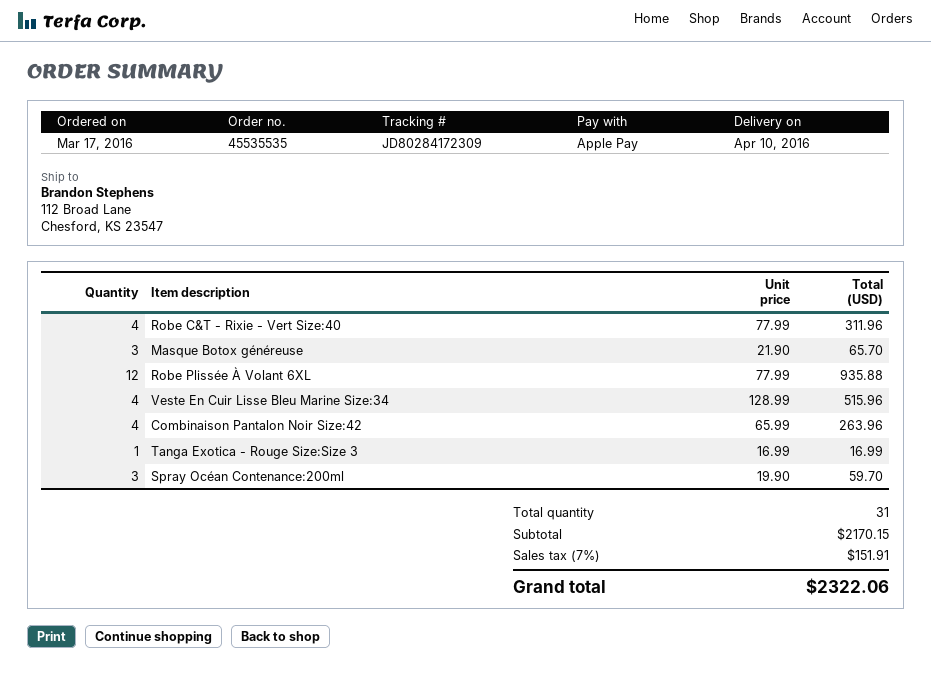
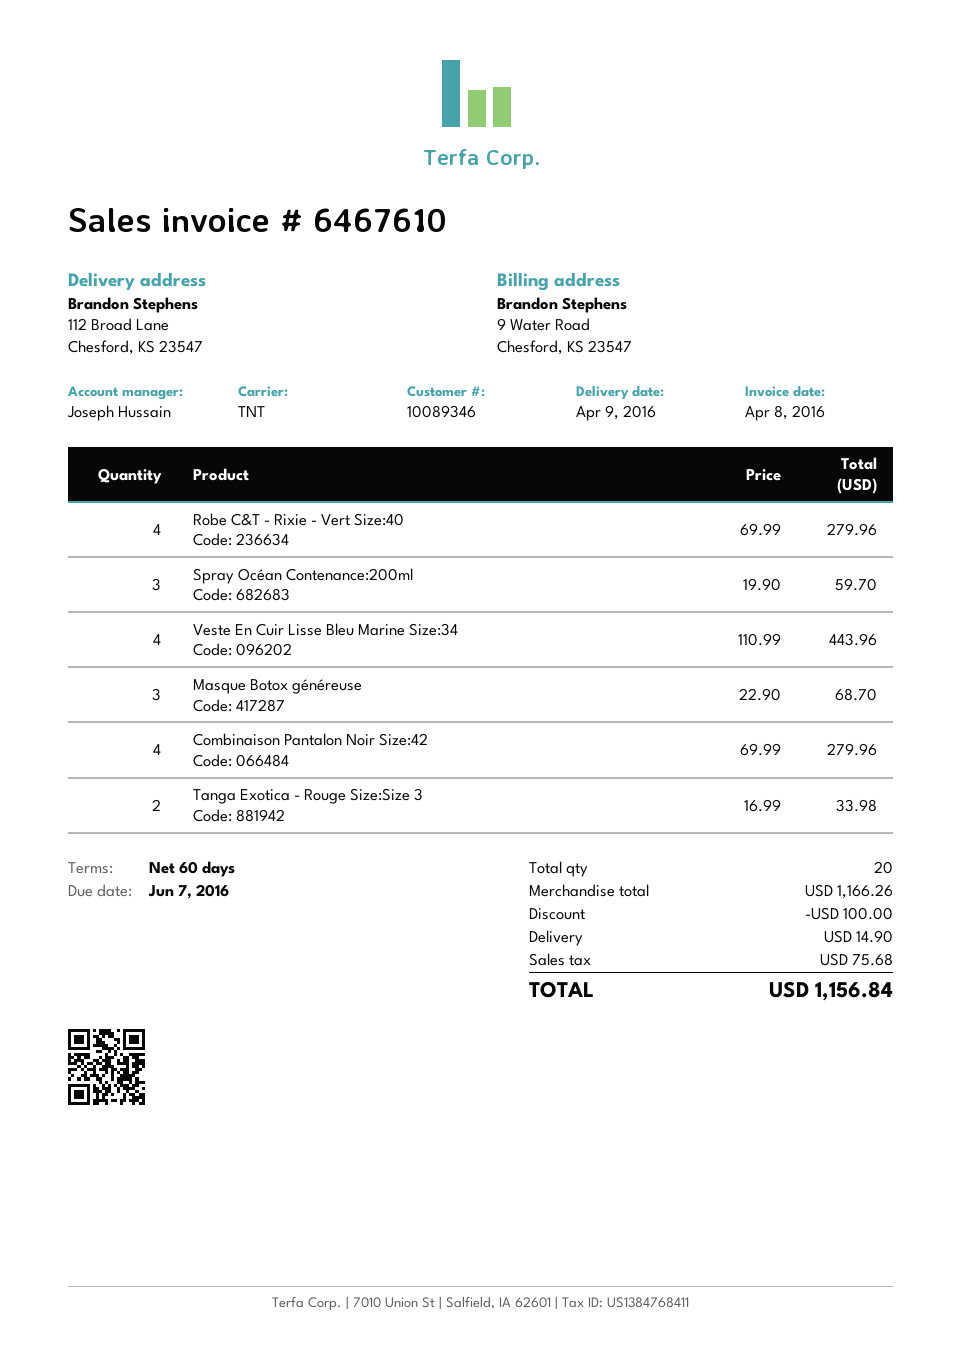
delivery date: 2016-04-10 -> 2016-04-09
Robe C&T - Rixie - Vert Size:40: 4 x 77.99 = 311.96 -> 4 x 69.99 = 279.96
Masque Botox généreuse: 3 x 21.90 = 65.70 -> 3 x 22.90 = 68.70
Robe Plissée À Volant 6XL: 12 x 77.99 = 935.88 -> none
Veste En Cuir Lisse Bleu Marine Size:34: 4 x 128.99 = 515.96 -> 4 x 110.99 = 443.96
Combinaison Pantalon Noir Size:42: 4 x 65.99 = 263.96 -> 4 x 69.99 = 279.96
Tanga Exotica - Rouge Size:Size 3: 1 x 16.99 = 16.99 -> 2 x 16.99 = 33.98
total quantity: 31 -> 20
subtotal: 2170.15 -> 1166.26
discount: none -> 100.00
shipping: none -> 14.90
tax: 151.91 -> 75.68
total: 2322.06 -> 1156.84

